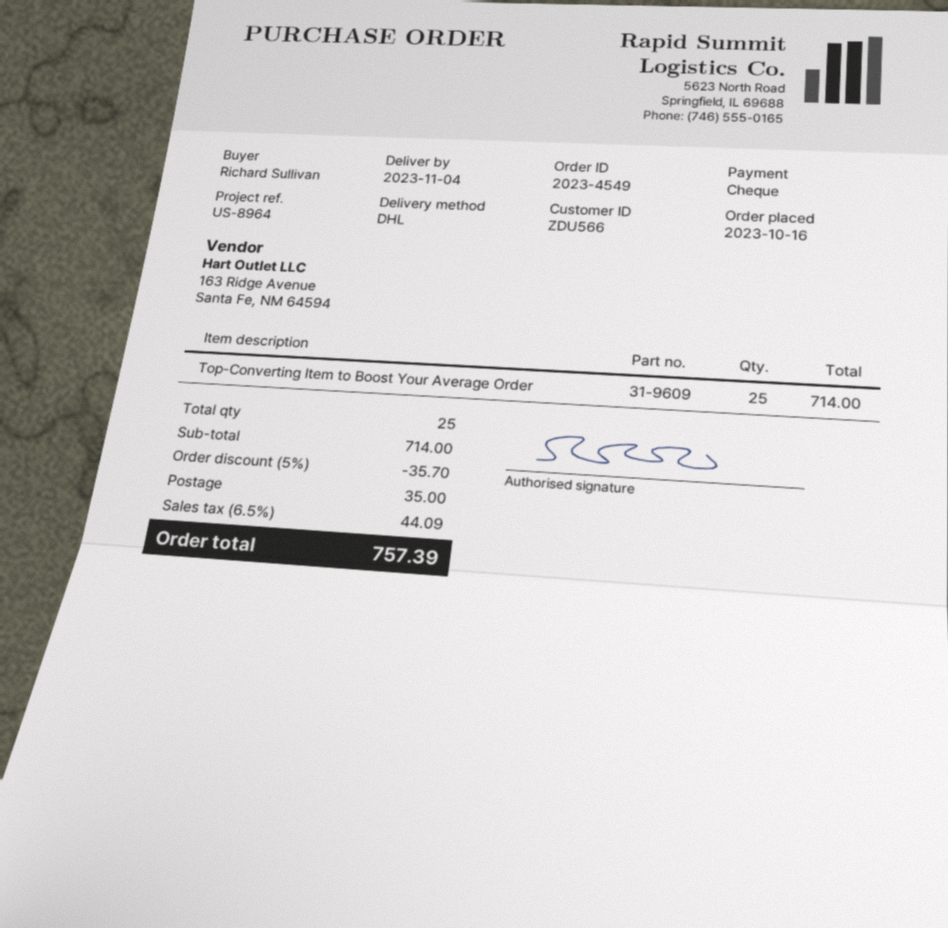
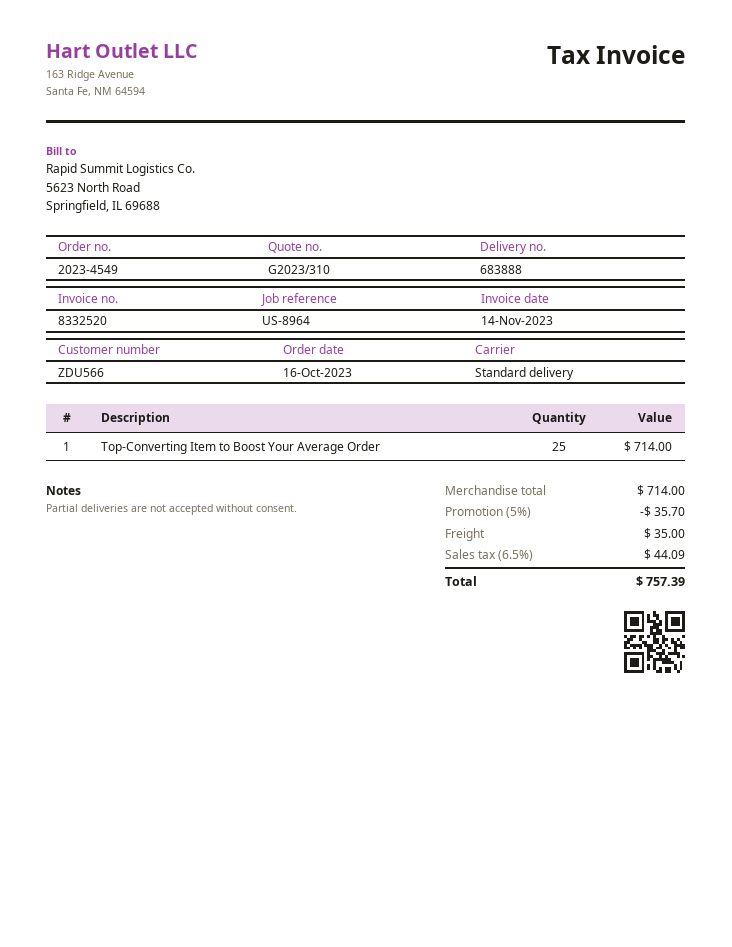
shipping method: DHL -> standard

